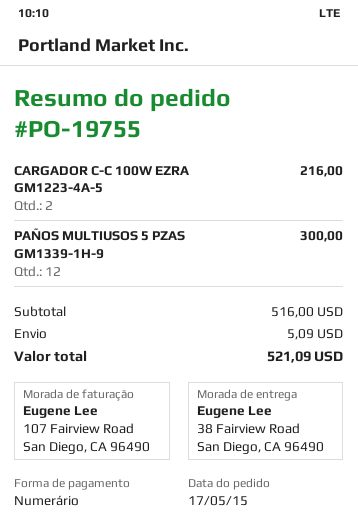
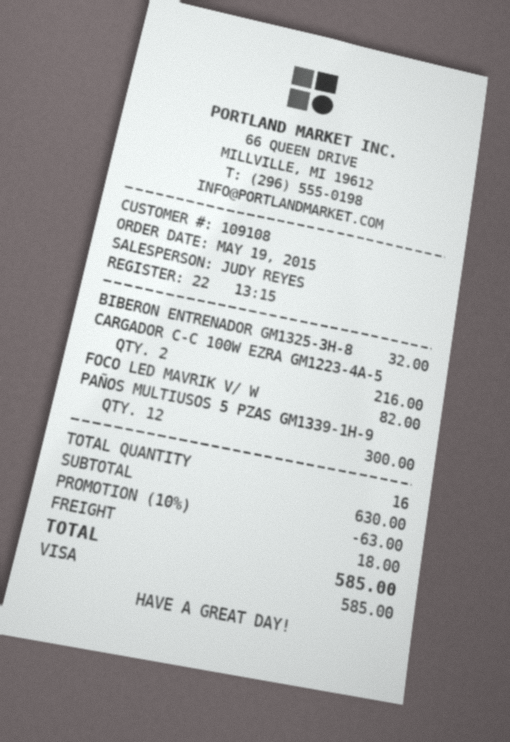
order date: 2015-05-17 -> 2015-05-19
payment method: cash -> Visa
BIBERON ENTRENADOR GM1325-3H-8: none -> 1 for 32.00
FOCO LED MAVRIK V/ W: none -> 1 for 82.00
subtotal: 516.00 -> 630.00
discount: none -> 10% = 63.00
shipping: 5.09 -> 18.00
total: 521.09 -> 585.00

